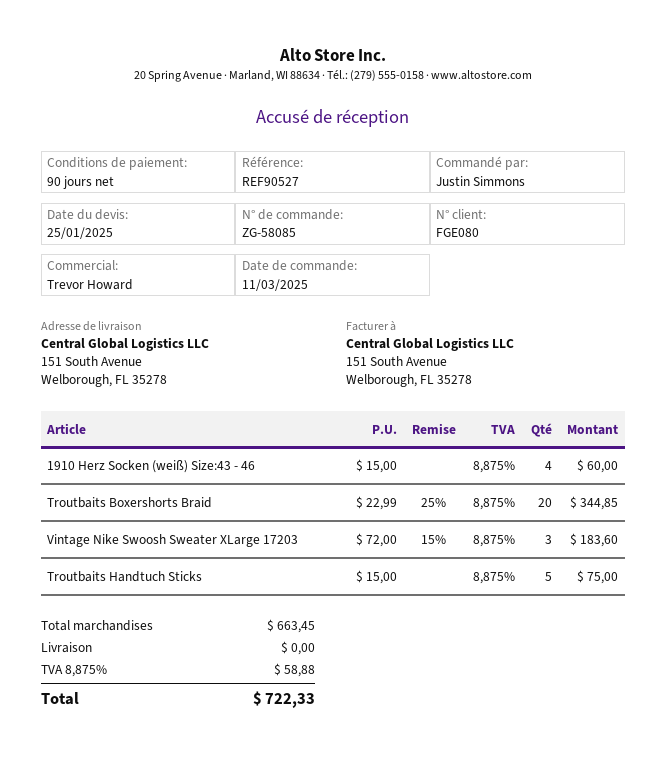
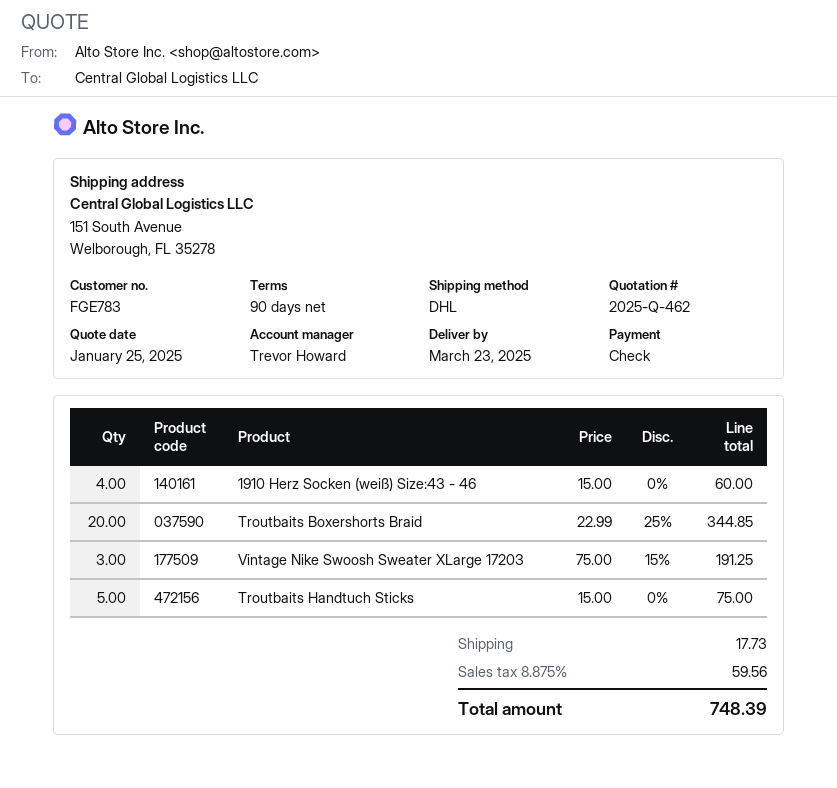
customer number: FGE080 -> FGE783
Vintage Nike Swoosh Sweater XLarge 17203: 3 x 72.00 - 15% = 183.60 -> 3 x 75.00 - 15% = 191.25
shipping: 0.00 -> 17.73
tax: 8.875% = 58.88 -> 8.875% = 59.56
total: 722.33 -> 748.39

